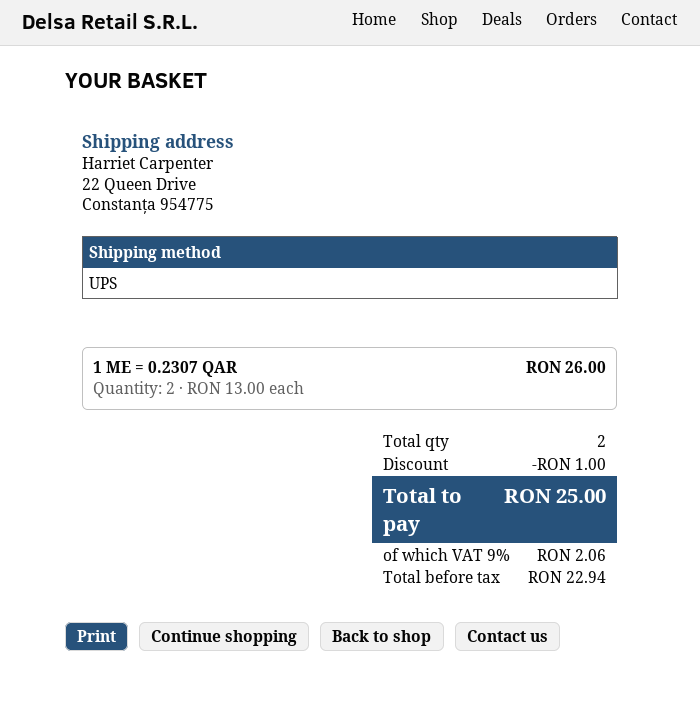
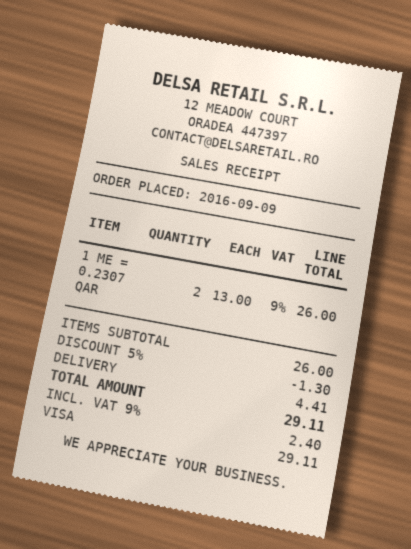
discount: 1.00 -> 1.30
shipping: none -> 4.41
tax: 9% = 2.06 -> 9% = 2.40
total: 25.00 -> 29.11

